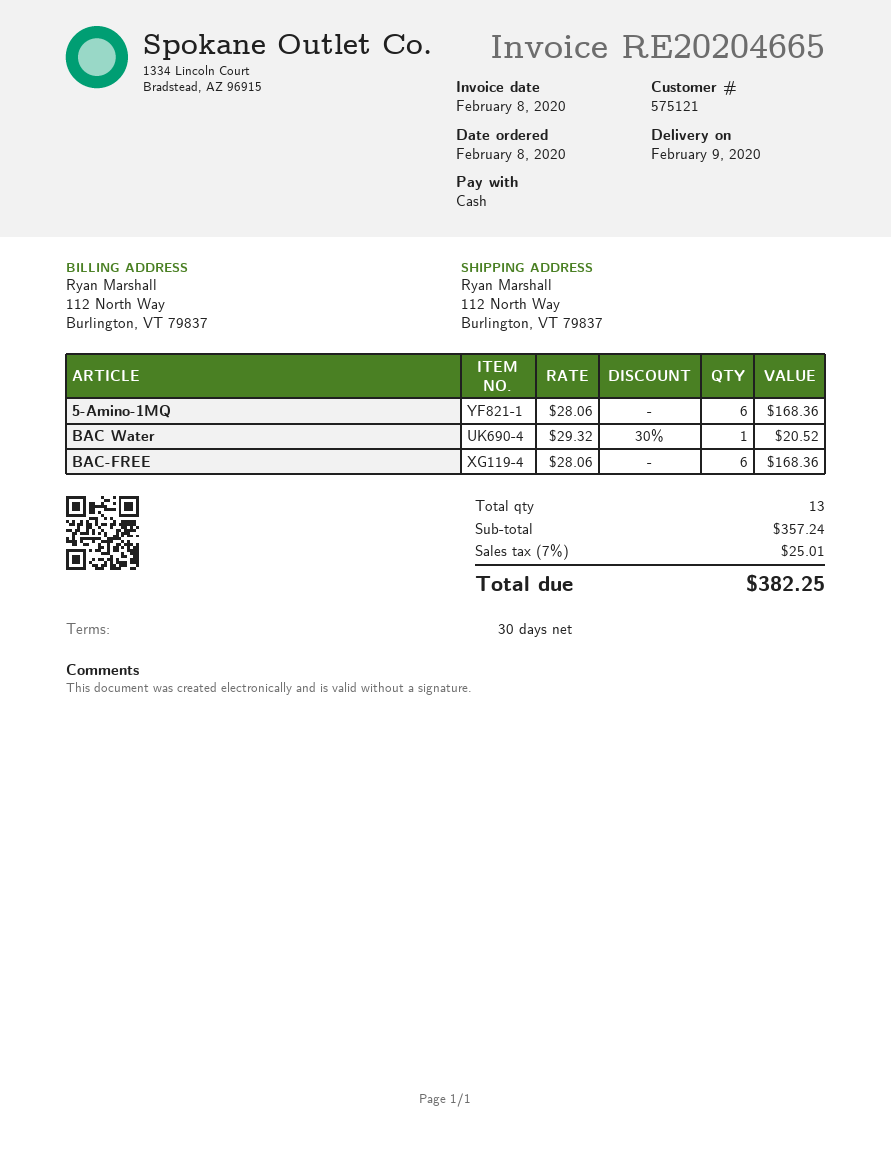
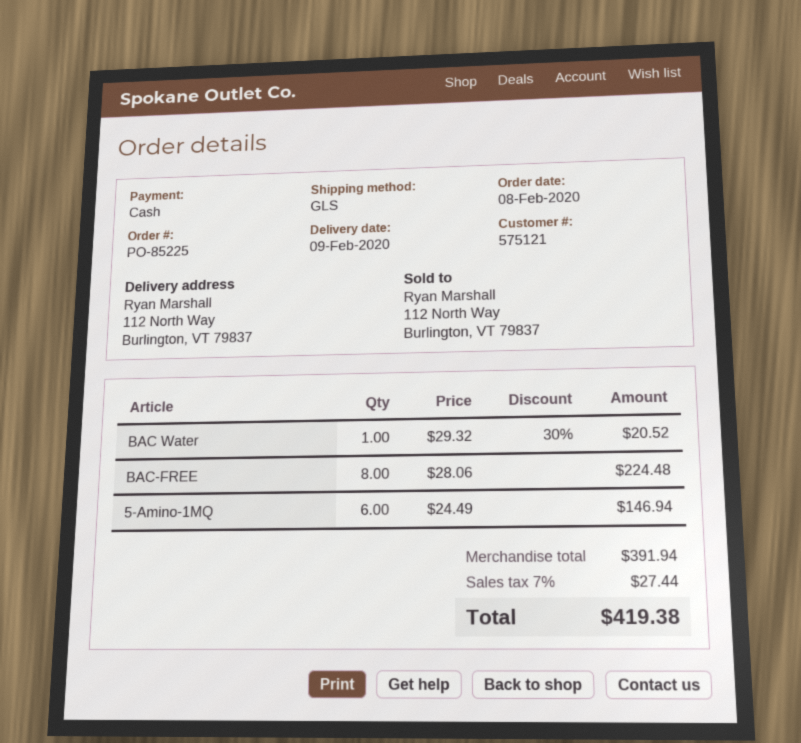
5-Amino-1MQ: 6 x 28.06 = 168.36 -> 6 x 24.49 = 146.94
BAC-FREE: 6 x 28.06 = 168.36 -> 8 x 28.06 = 224.48
subtotal: 357.24 -> 391.94
tax: 7% = 25.01 -> 7% = 27.44
total: 382.25 -> 419.38

